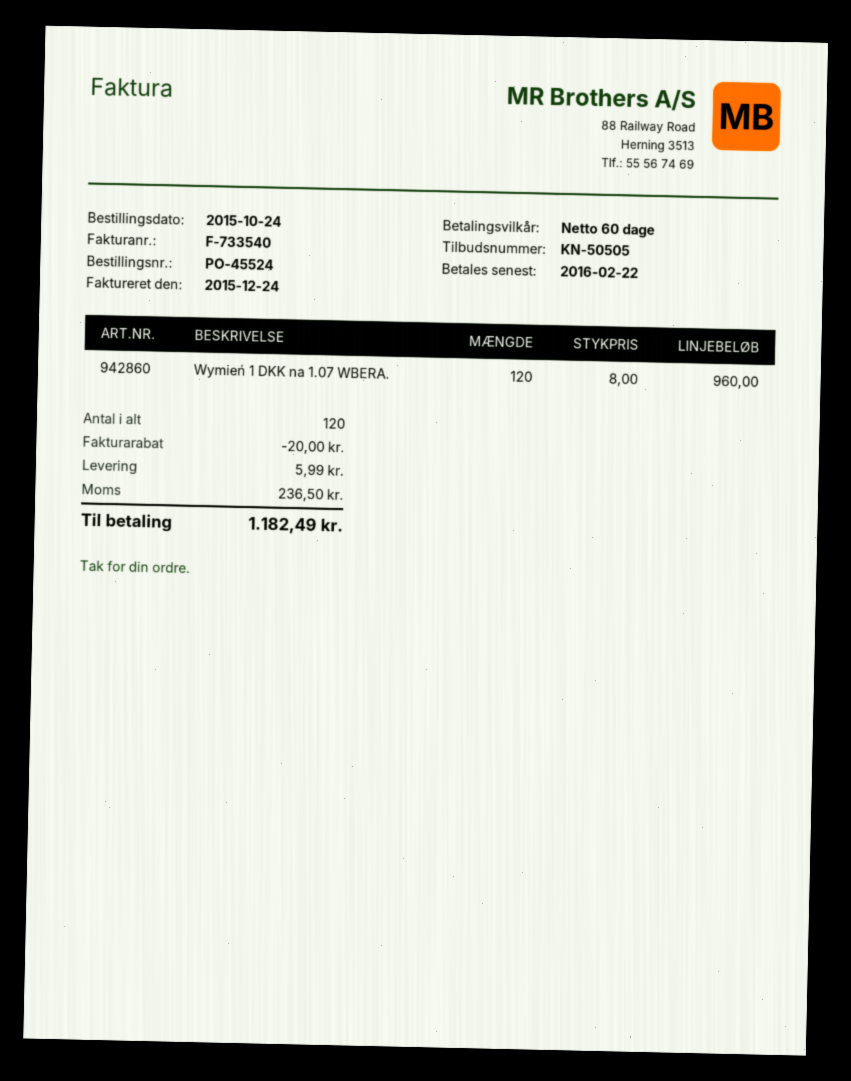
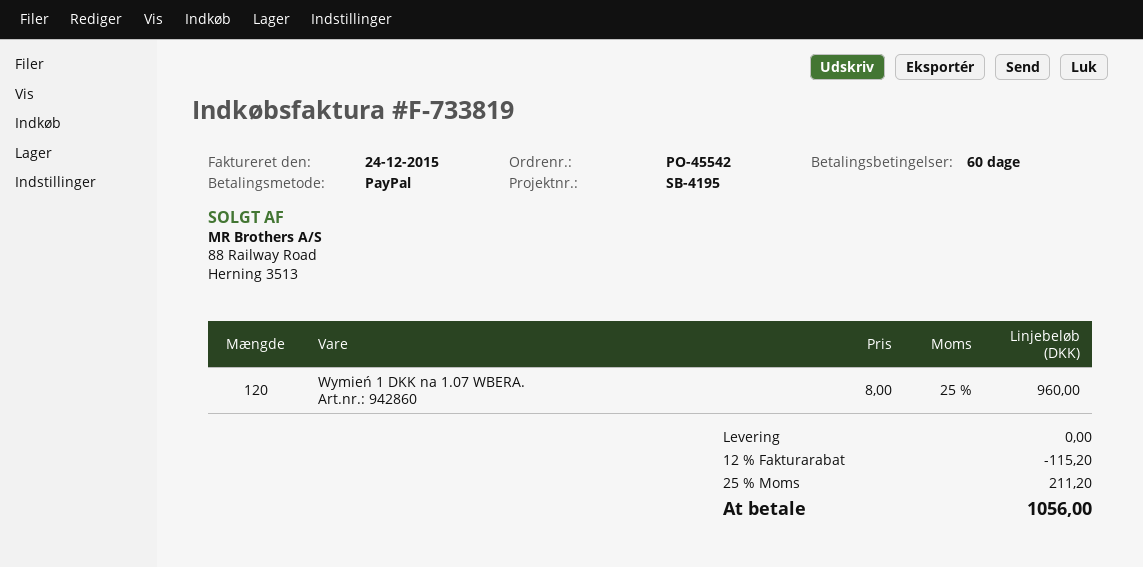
order number: PO-45524 -> PO-45542
invoice number: F-733540 -> F-733819
discount: 20.00 -> 115.20
shipping: 5.99 -> 0.00
tax: 236.50 -> 211.20
total: 1182.49 -> 1056.00

